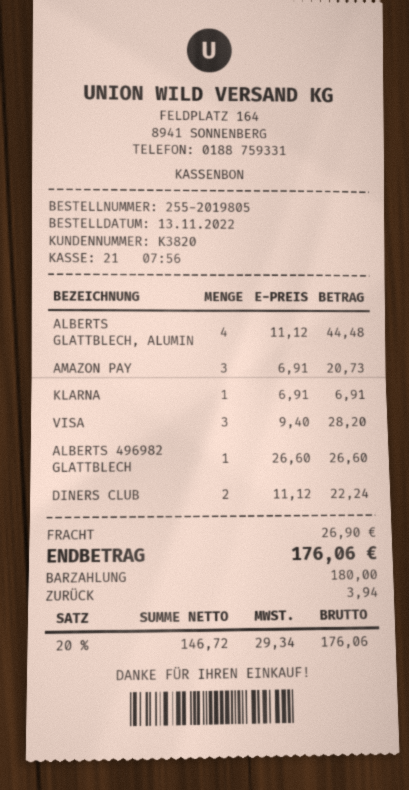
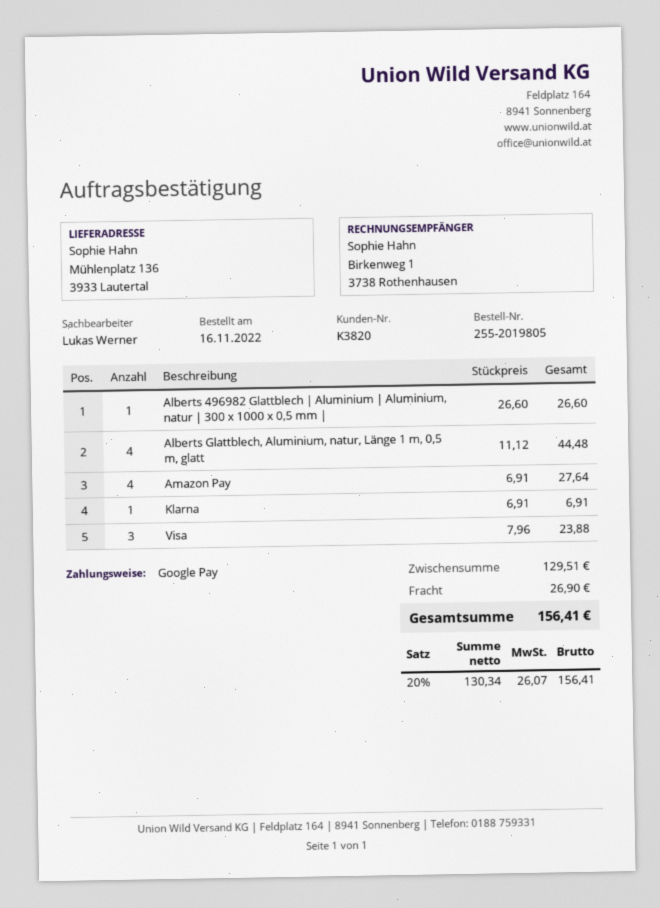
order date: 2022-11-13 -> 2022-11-16
payment method: cash -> Google Pay
AMAZON PAY: 3 x 6.91 = 20.73 -> 4 x 6.91 = 27.64
VISA: 3 x 9.40 = 28.20 -> 3 x 7.96 = 23.88
DINERS CLUB: 2 x 11.12 = 22.24 -> none
net: 146.72 -> 130.34
tax: 20% = 29.34 -> 20% = 26.07
total: 176.06 -> 156.41

